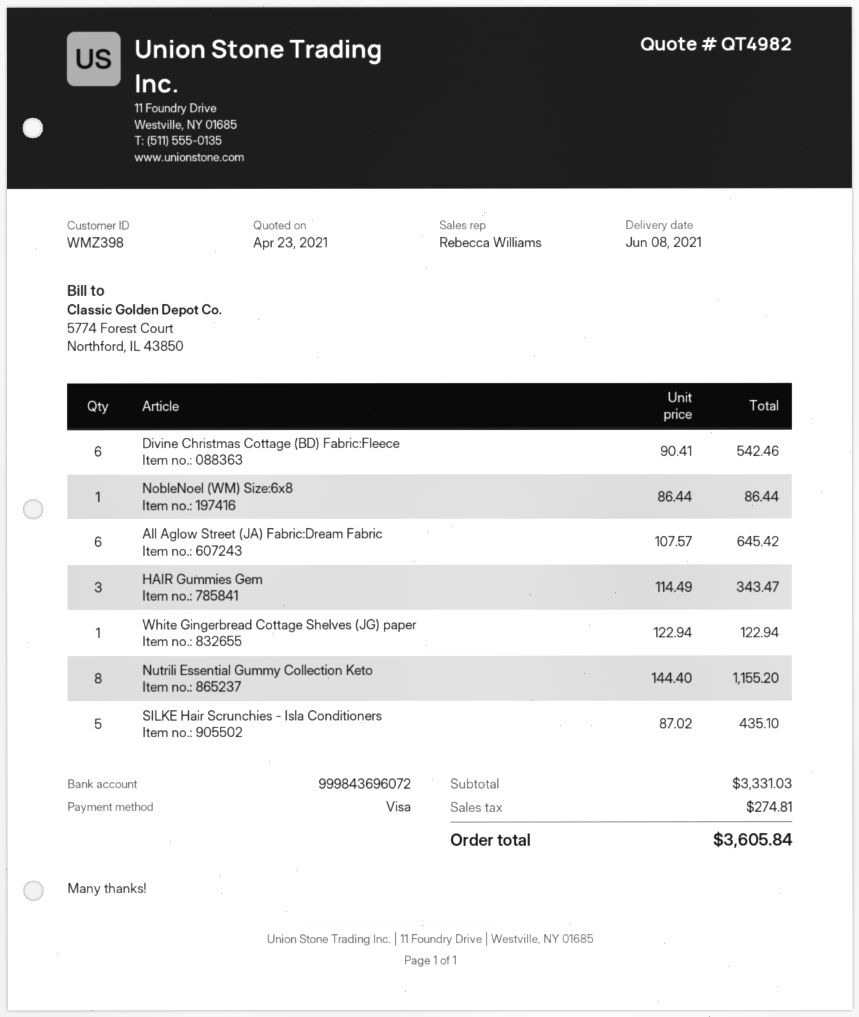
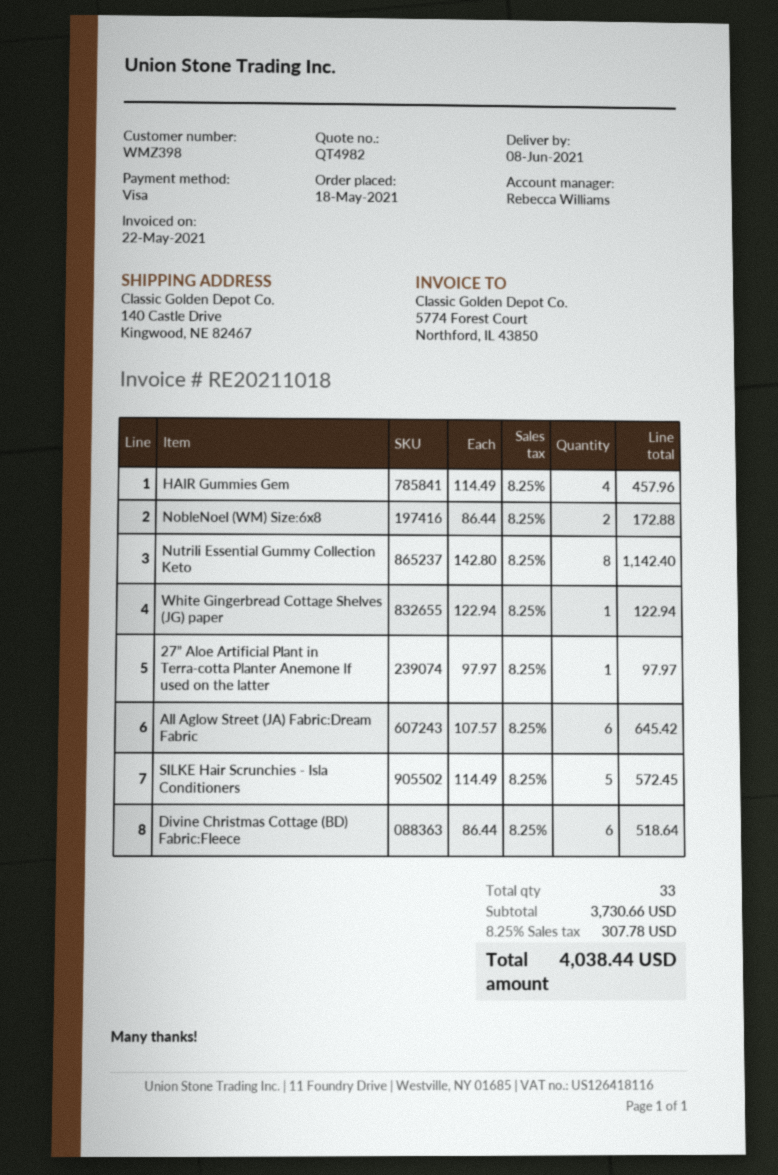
Divine Christmas Cottage (BD) Fabric:Fleece: 6 x 90.41 = 542.46 -> 6 x 86.44 = 518.64
NobleNoel (WM) Size:6x8: 1 x 86.44 = 86.44 -> 2 x 86.44 = 172.88
HAIR Gummies Gem: 3 x 114.49 = 343.47 -> 4 x 114.49 = 457.96
Nutrili Essential Gummy Collection Keto: 8 x 144.40 = 1155.20 -> 8 x 142.80 = 1142.40
SILKE Hair Scrunchies - Isla Conditioners: 5 x 87.02 = 435.10 -> 5 x 114.49 = 572.45
27” Aloe Artificial Plant in Terra-cotta Planter Anemone If used on the latter: none -> 1 x 97.97 = 97.97
subtotal: 3331.03 -> 3730.66
tax: 274.81 -> 307.78
total: 3605.84 -> 4038.44

